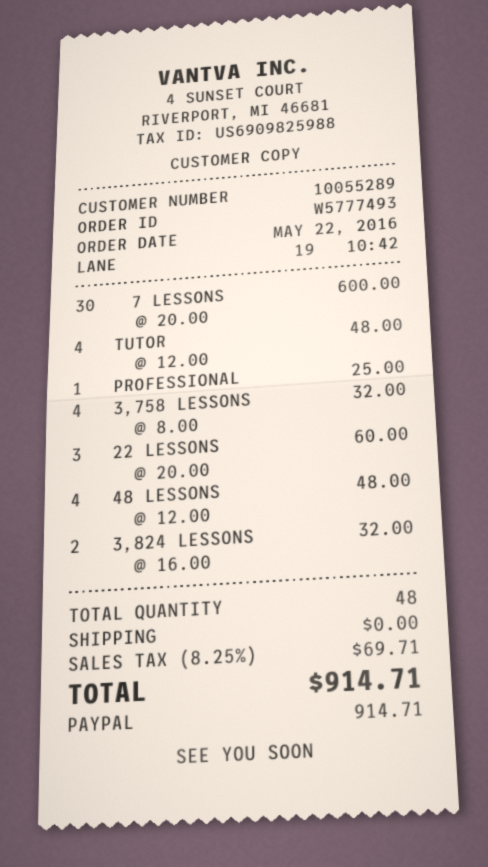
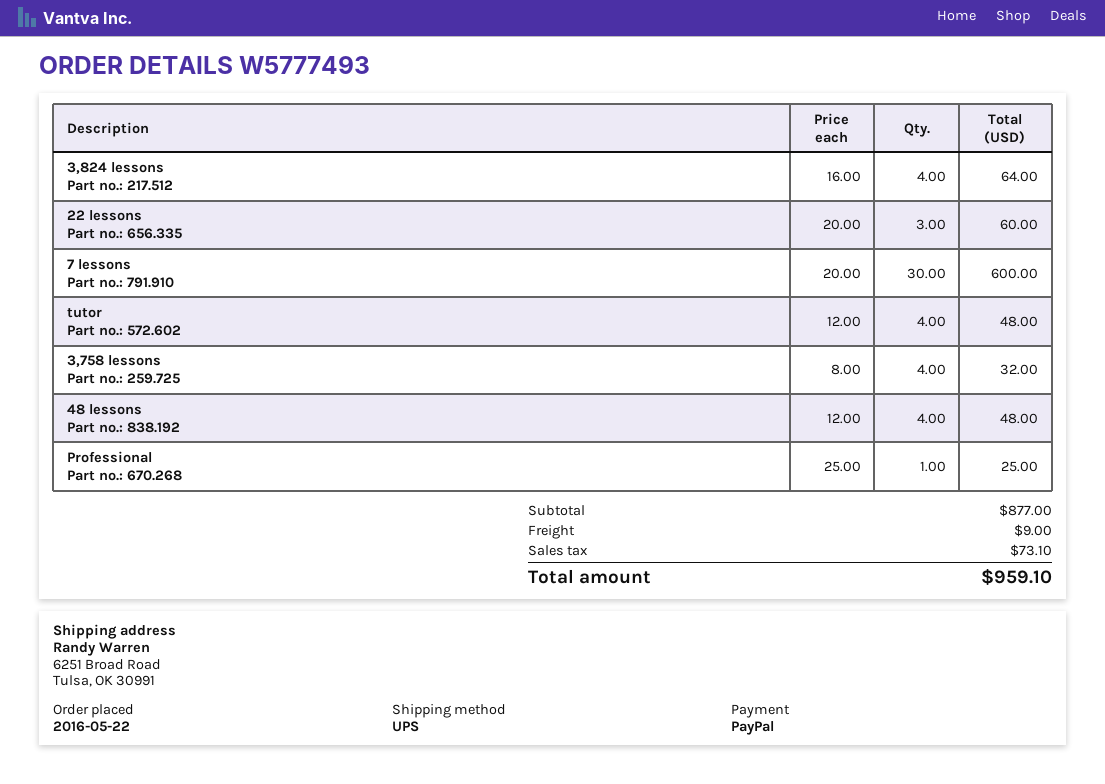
3,824 LESSONS: 2 x 16.00 = 32.00 -> 4 x 16.00 = 64.00
shipping: 0.00 -> 9.00
tax: 69.71 -> 73.10
total: 914.71 -> 959.10

